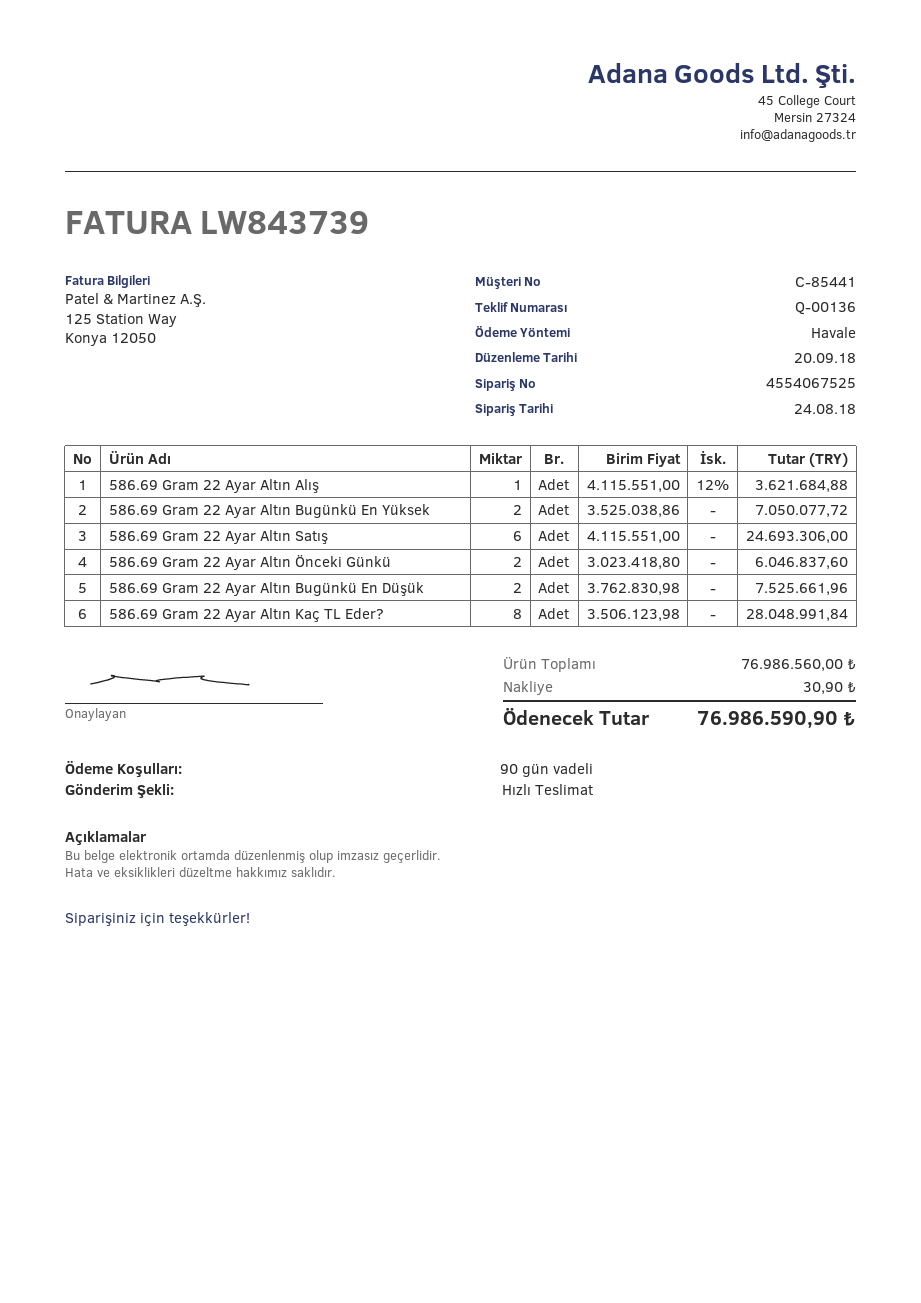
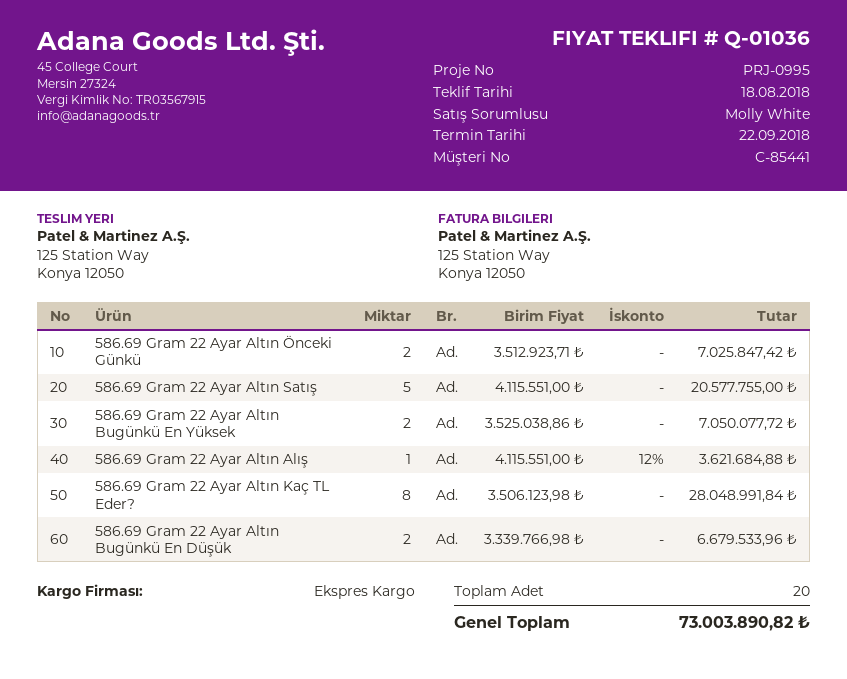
quote number: Q-00136 -> Q-01036
586.69 Gram 22 Ayar Altın Satış: 6 x 4115551.00 = 24693306.00 -> 5 x 4115551.00 = 20577755.00
586.69 Gram 22 Ayar Altın Önceki Günkü: 2 x 3023418.80 = 6046837.60 -> 2 x 3512923.71 = 7025847.42
586.69 Gram 22 Ayar Altın Bugünkü En Düşük: 2 x 3762830.98 = 7525661.96 -> 2 x 3339766.98 = 6679533.96
shipping: 30.90 -> none
total: 76986590.90 -> 73003890.82

